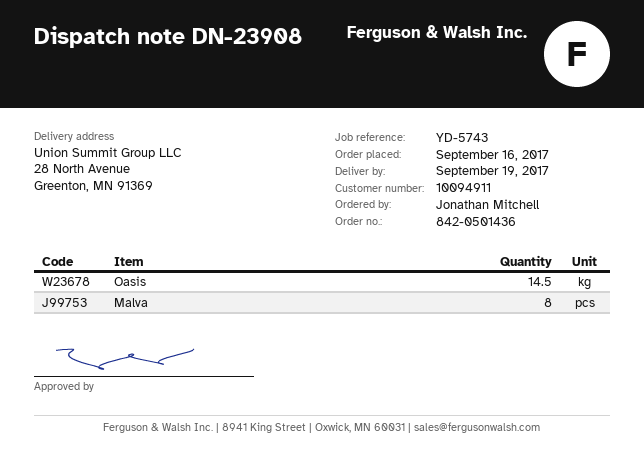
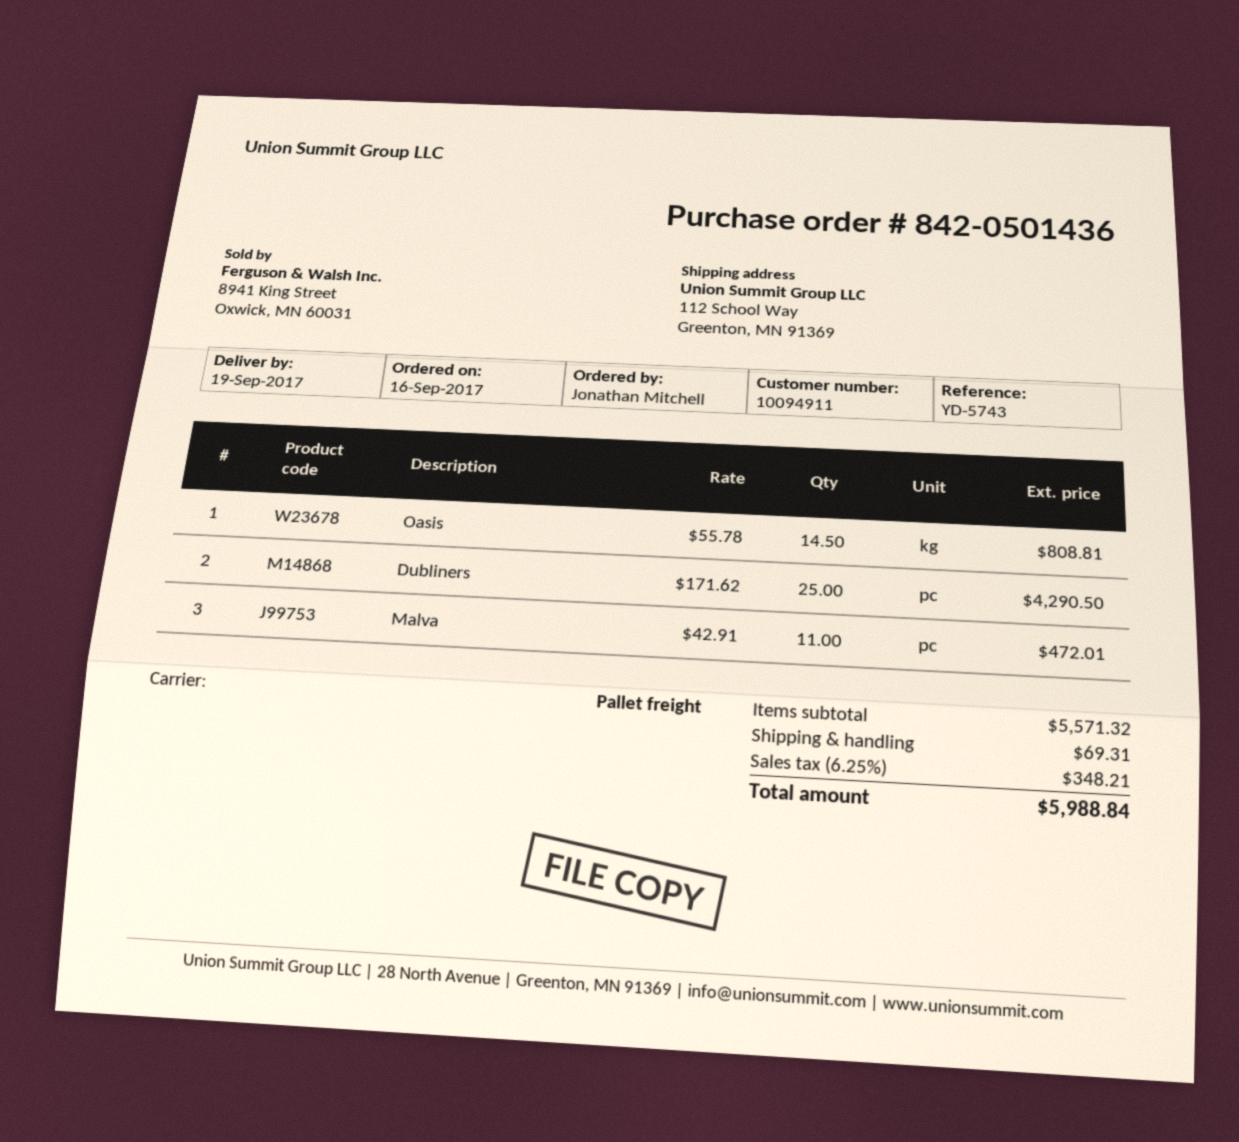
ship to: 28 North Avenue, Greenton, MN 91369 -> 112 School Way, Greenton, MN 91369
Malva: 8 -> 11
Dubliners: none -> 25

